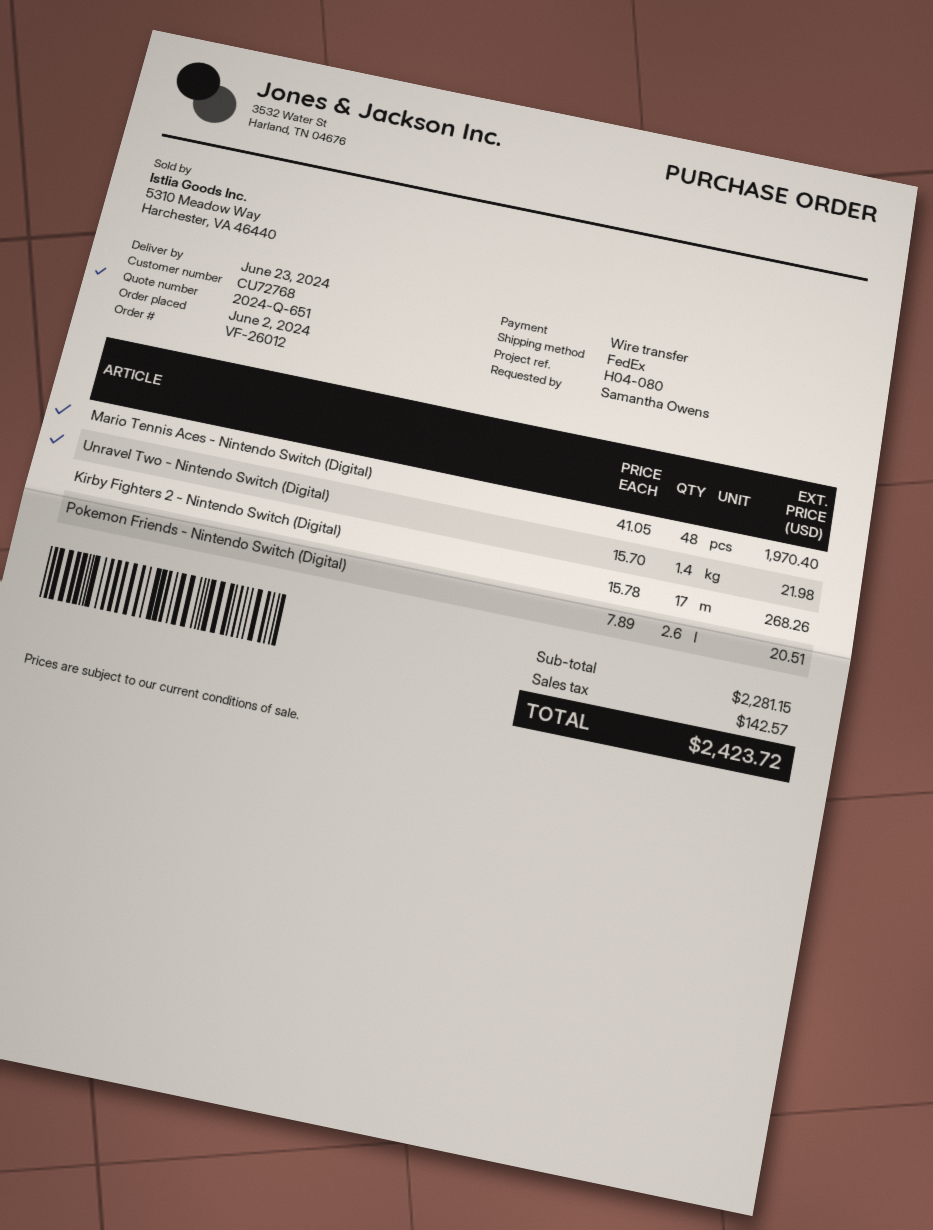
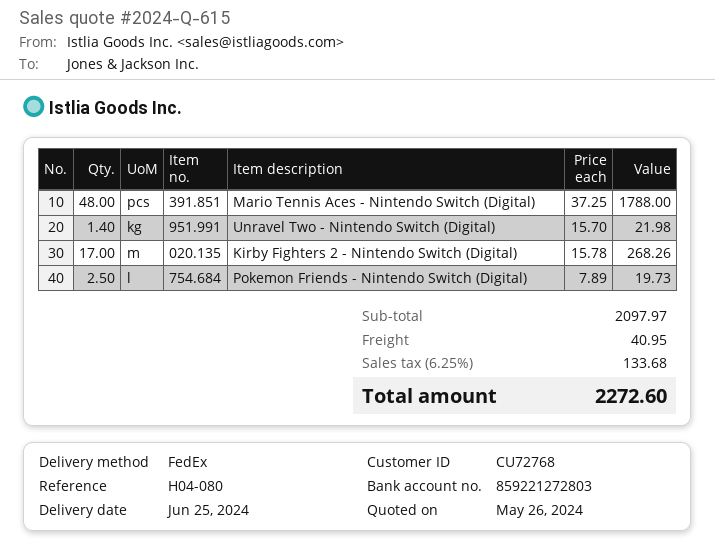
quote number: 2024-Q-651 -> 2024-Q-615
delivery date: 2024-06-23 -> 2024-06-25
Mario Tennis Aces - Nintendo Switch (Digital): 48 x 41.05 = 1970.40 -> 48 x 37.25 = 1788.00
Pokemon Friends - Nintendo Switch (Digital): 2.6 x 7.89 = 20.51 -> 2.5 x 7.89 = 19.73
subtotal: 2281.15 -> 2097.97
shipping: none -> 40.95
tax: 142.57 -> 133.68
total: 2423.72 -> 2272.60

